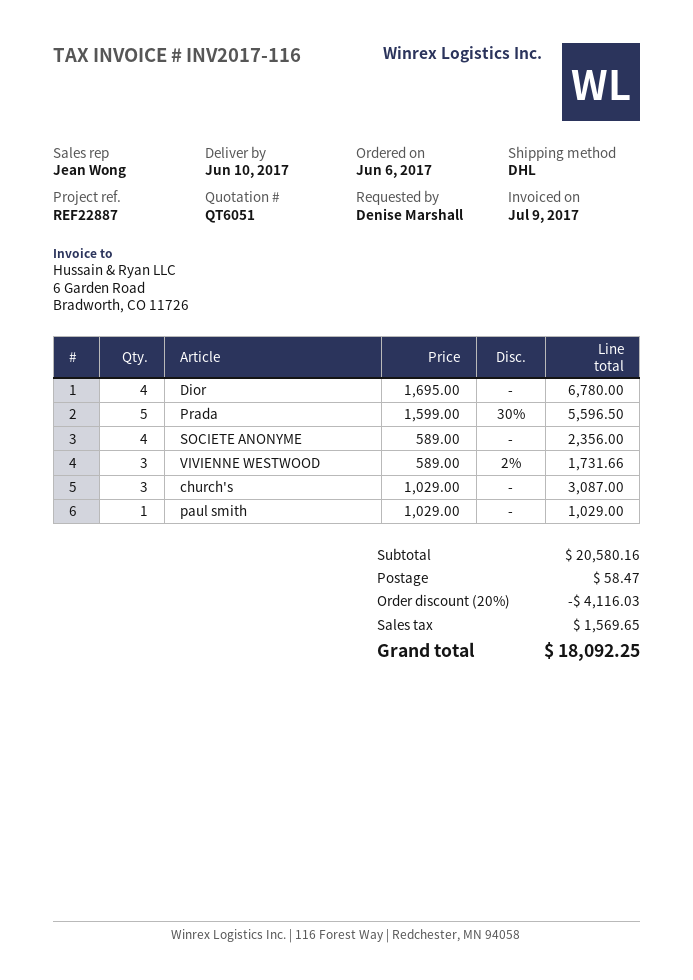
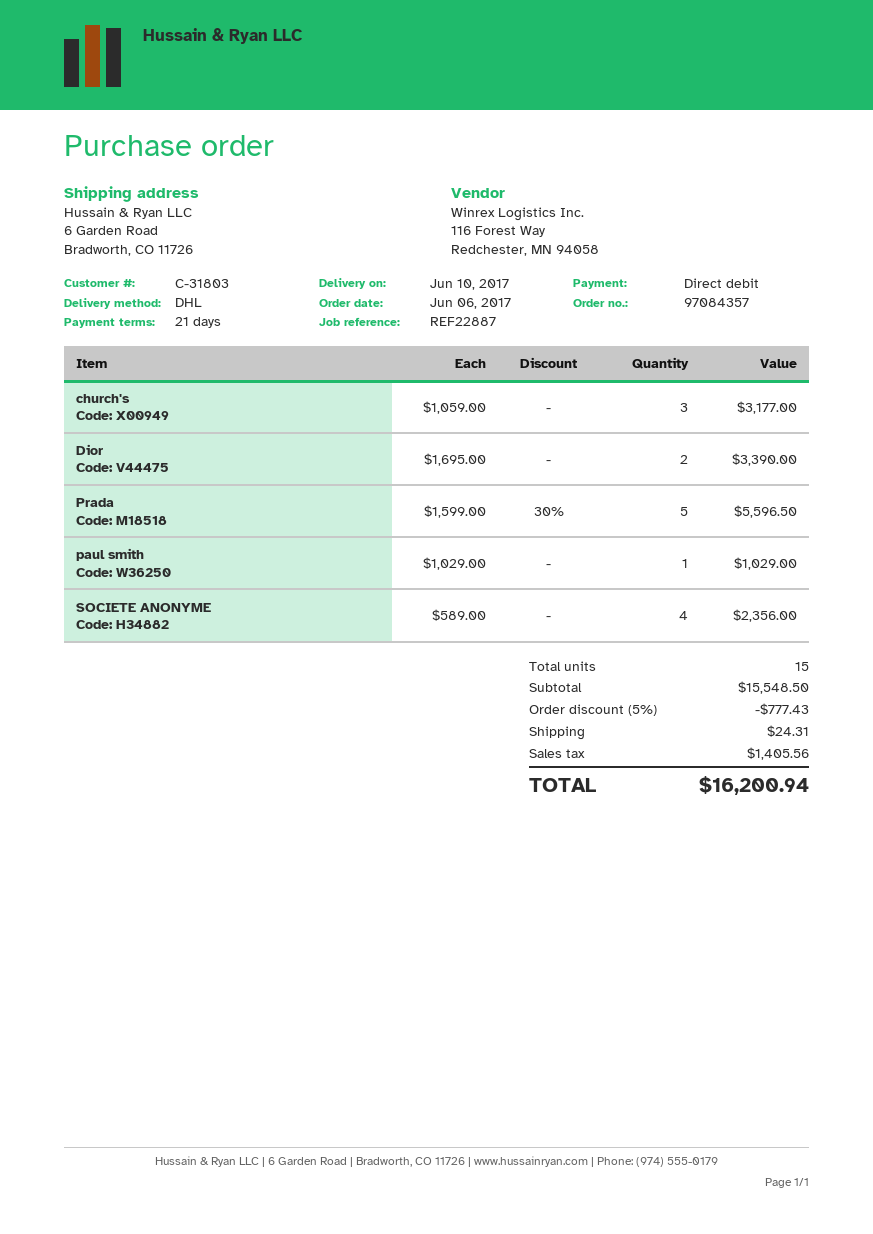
Dior: 4 x 1695.00 = 6780.00 -> 2 x 1695.00 = 3390.00
VIVIENNE WESTWOOD: 3 x 589.00 - 2% = 1731.66 -> none
church's: 3 x 1029.00 = 3087.00 -> 3 x 1059.00 = 3177.00
subtotal: 20580.16 -> 15548.50
discount: 20% = 4116.03 -> 5% = 777.43
shipping: 58.47 -> 24.31
tax: 1569.65 -> 1405.56
total: 18092.25 -> 16200.94

